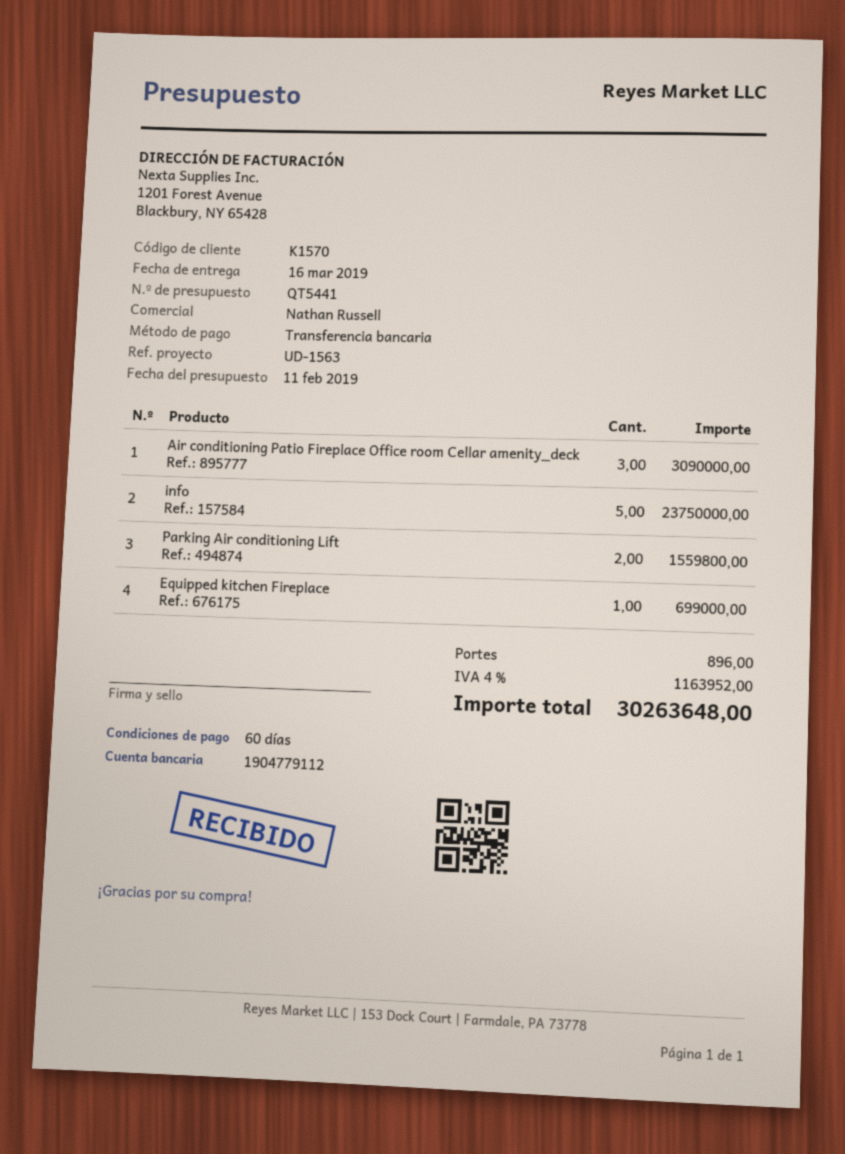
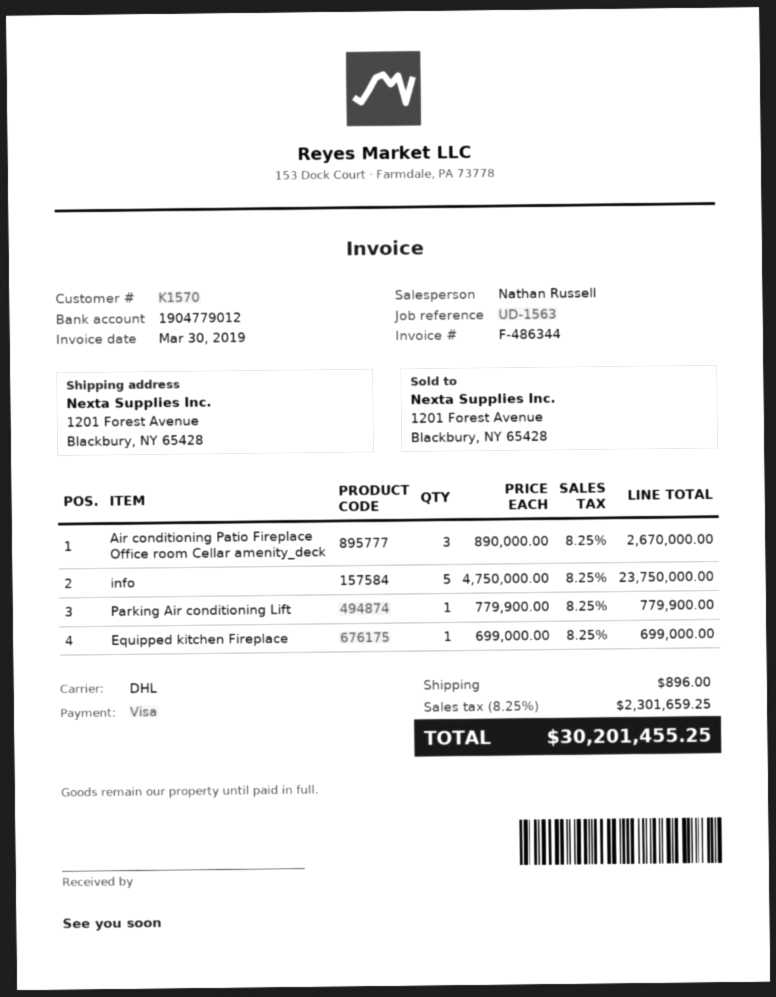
payment method: bank transfer -> Visa
bank account: 1904779112 -> 1904779012
Air conditioning Patio Fireplace Office room Cellar amenity_deck: 3 for 3090000.00 -> 3 for 2670000.00
Parking Air conditioning Lift: 2 for 1559800.00 -> 1 for 779900.00
tax: 4% = 1163952.00 -> 8.25% = 2301659.25
total: 30263648.00 -> 30201455.25

